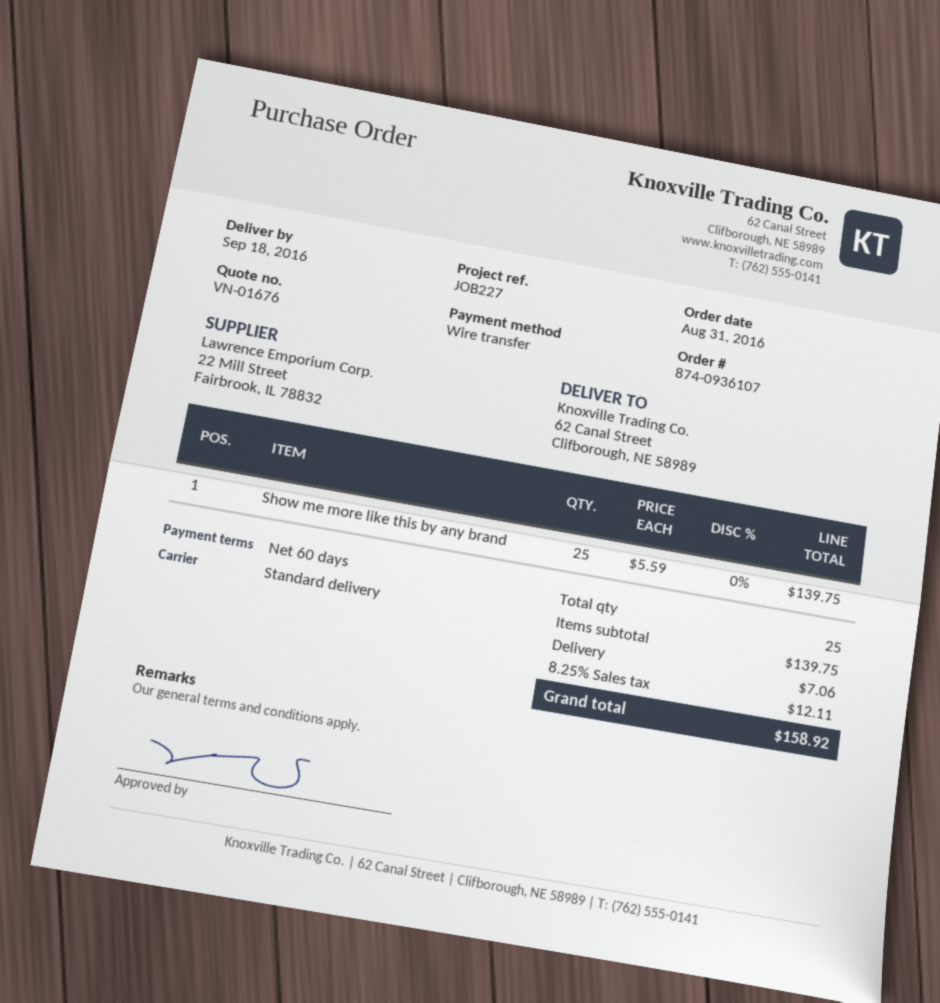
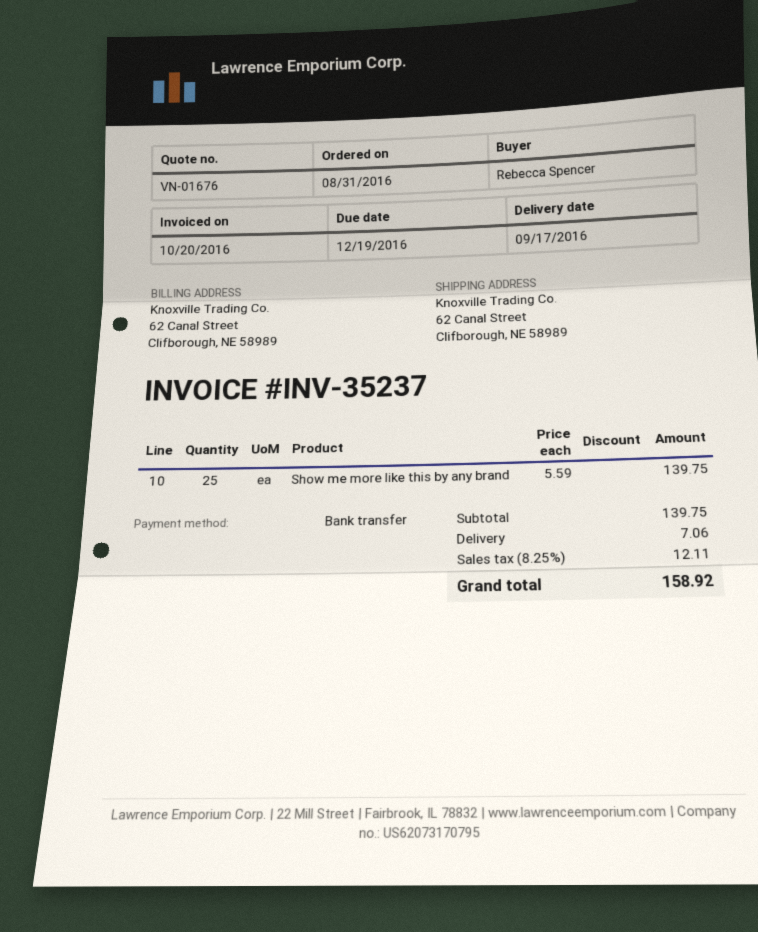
delivery date: 2016-09-18 -> 2016-09-17

